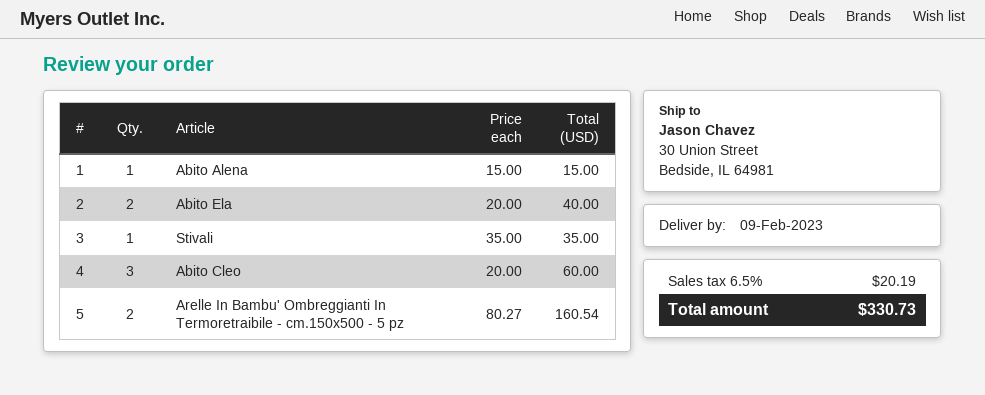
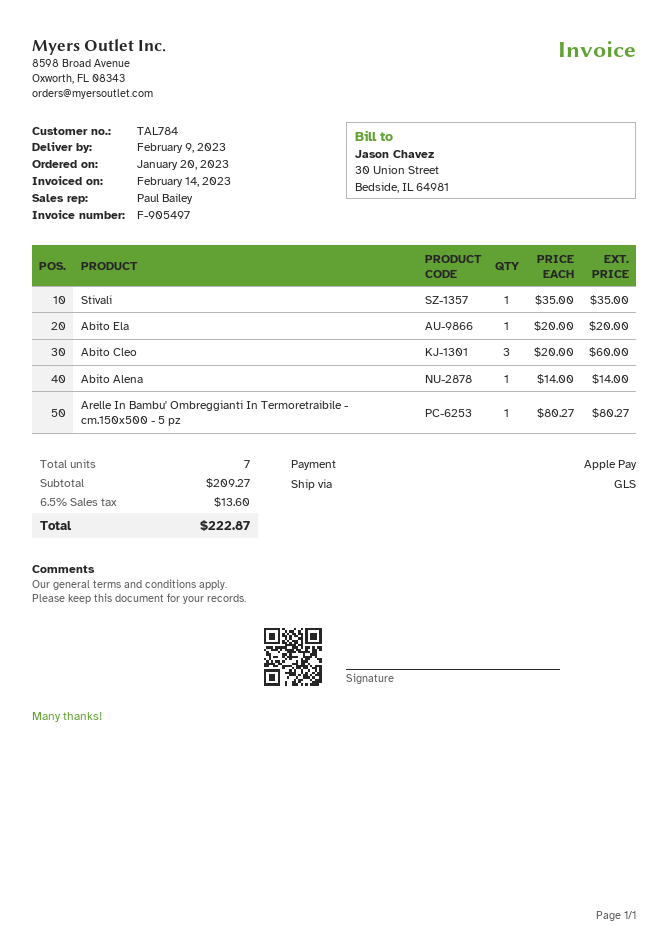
Abito Alena: 1 x 15.00 = 15.00 -> 1 x 14.00 = 14.00
Abito Ela: 2 x 20.00 = 40.00 -> 1 x 20.00 = 20.00
Arelle In Bambu' Ombreggianti In Termoretraibile - cm.150x500 - 5 pz: 2 x 80.27 = 160.54 -> 1 x 80.27 = 80.27
tax: 6.5% = 20.19 -> 6.5% = 13.60
total: 330.73 -> 222.87

